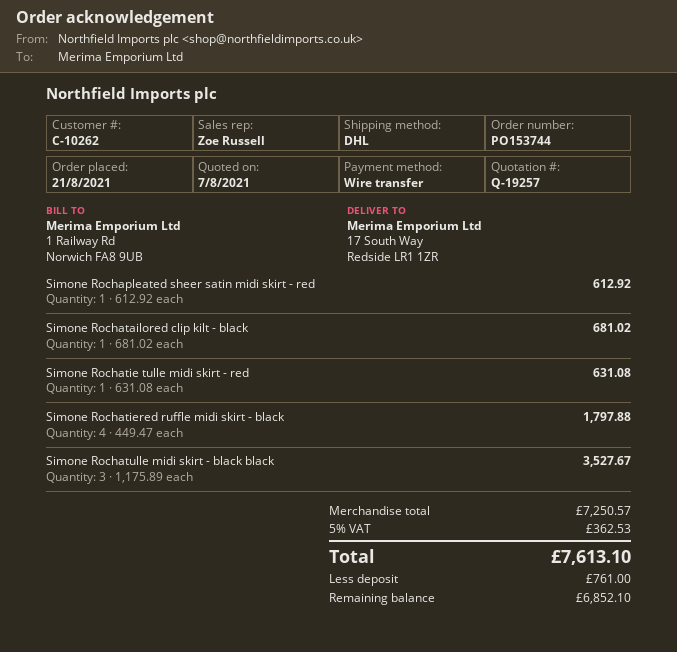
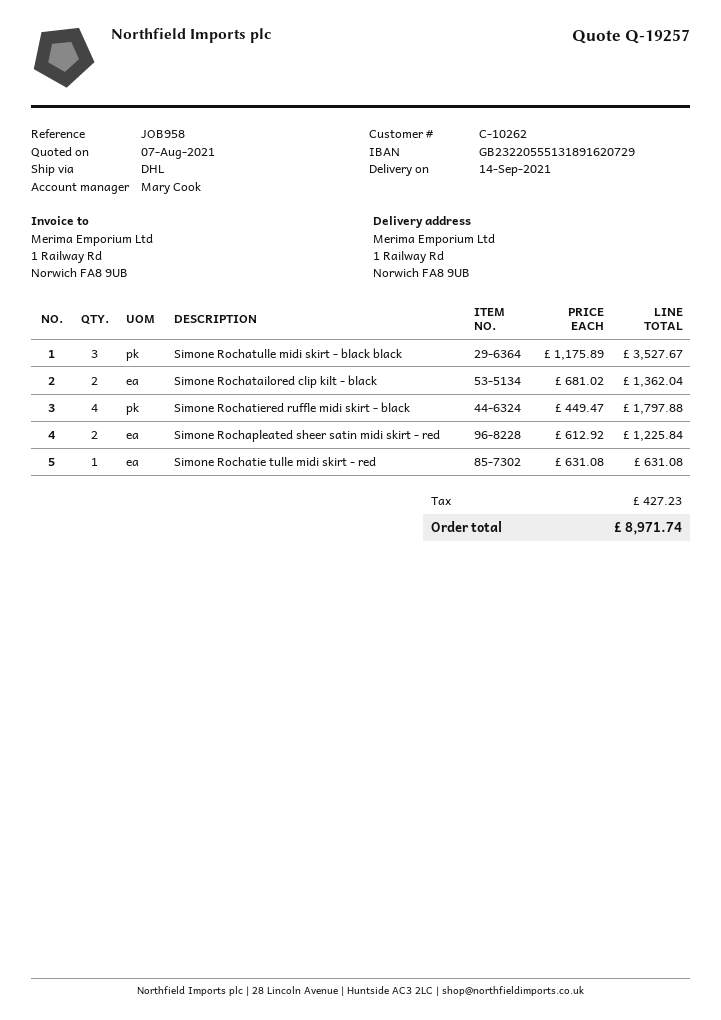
sales rep: Zoe Russell -> Mary Cook
ship to: 17 South Way, Redside LR1 1ZR -> 1 Railway Rd, Norwich FA8 9UB
Simone Rochapleated sheer satin midi skirt - red: 1 x 612.92 = 612.92 -> 2 x 612.92 = 1225.84
Simone Rochatailored clip kilt - black: 1 x 681.02 = 681.02 -> 2 x 681.02 = 1362.04
tax: 362.53 -> 427.23
total: 7613.10 -> 8971.74

